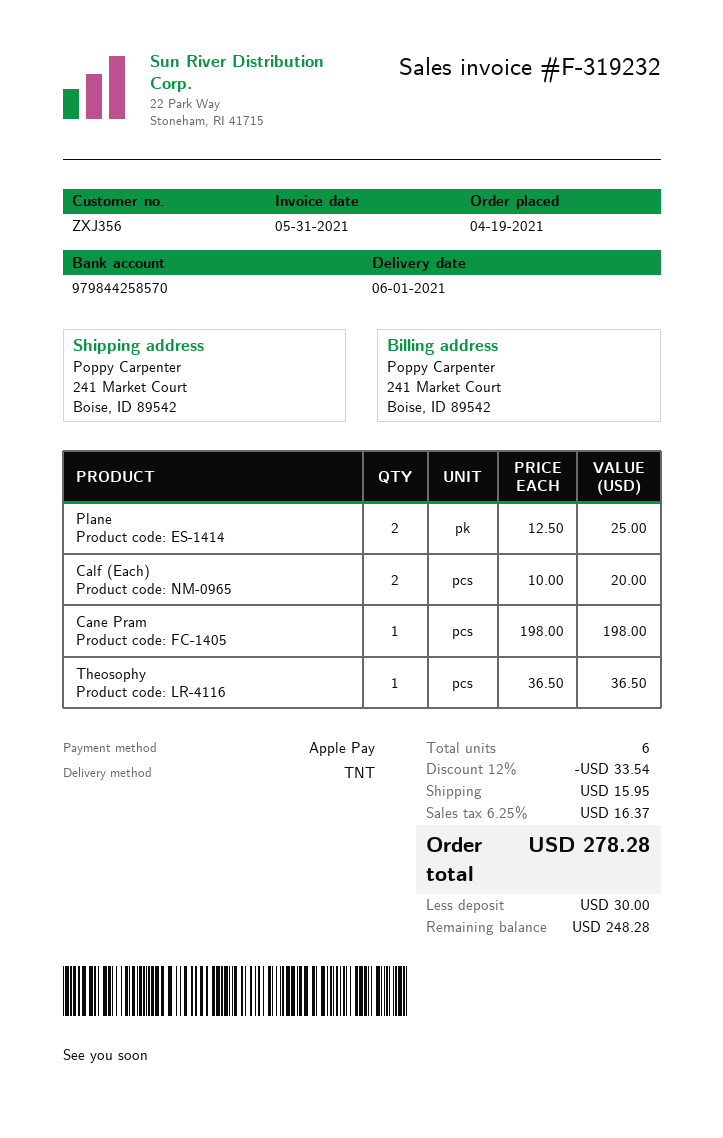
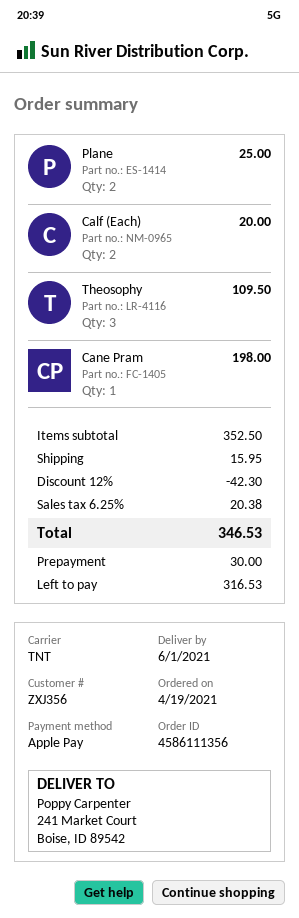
Theosophy: 1 for 36.50 -> 3 for 109.50
discount: 12% = 33.54 -> 12% = 42.30
tax: 6.25% = 16.37 -> 6.25% = 20.38
total: 278.28 -> 346.53
balance: 248.28 -> 316.53

